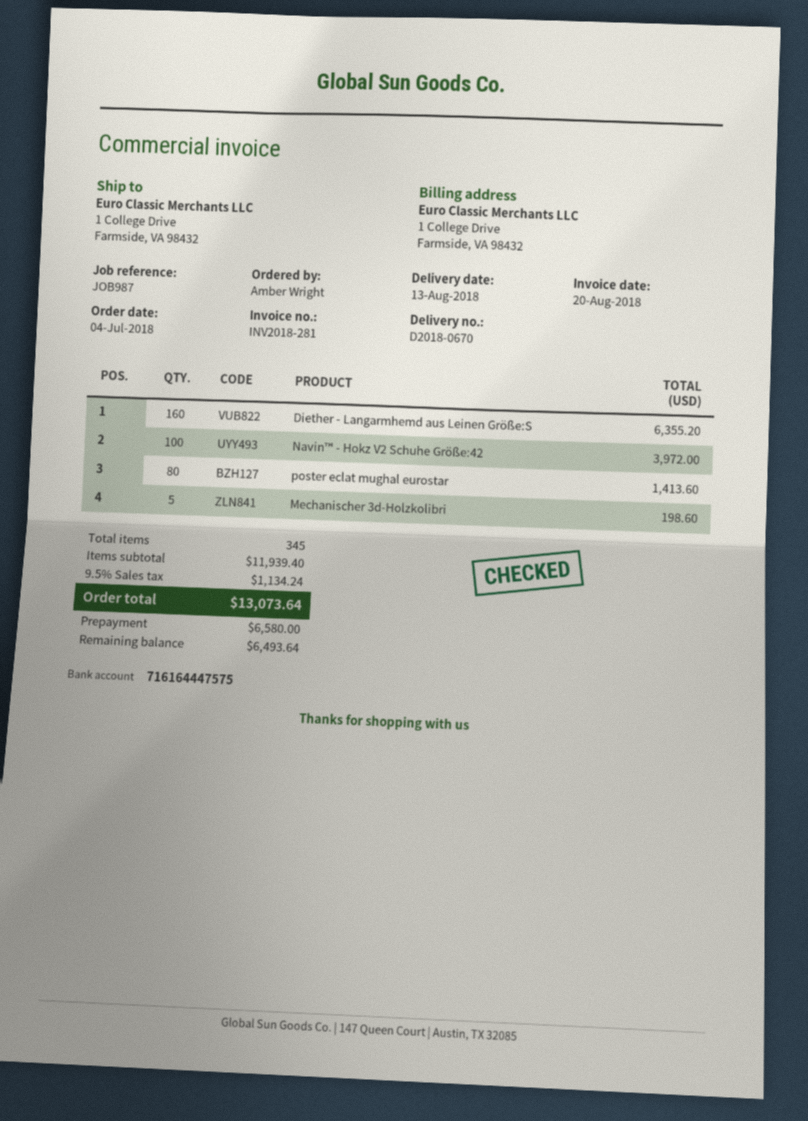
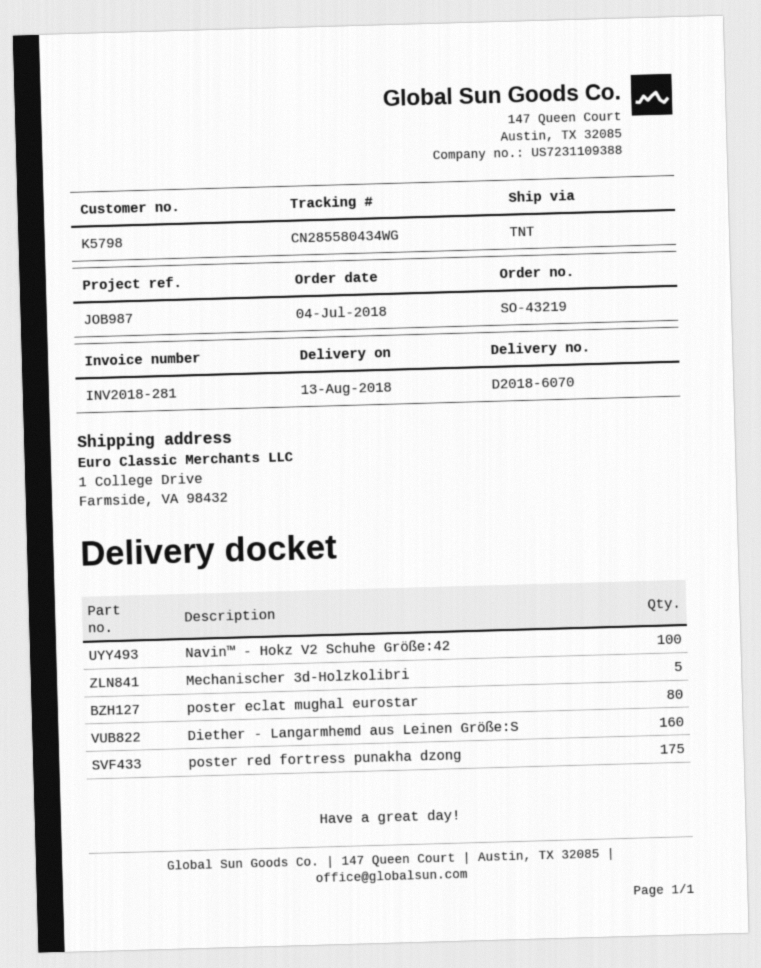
delivery note number: D2018-0670 -> D2018-6070
poster red fortress punakha dzong: none -> 175

